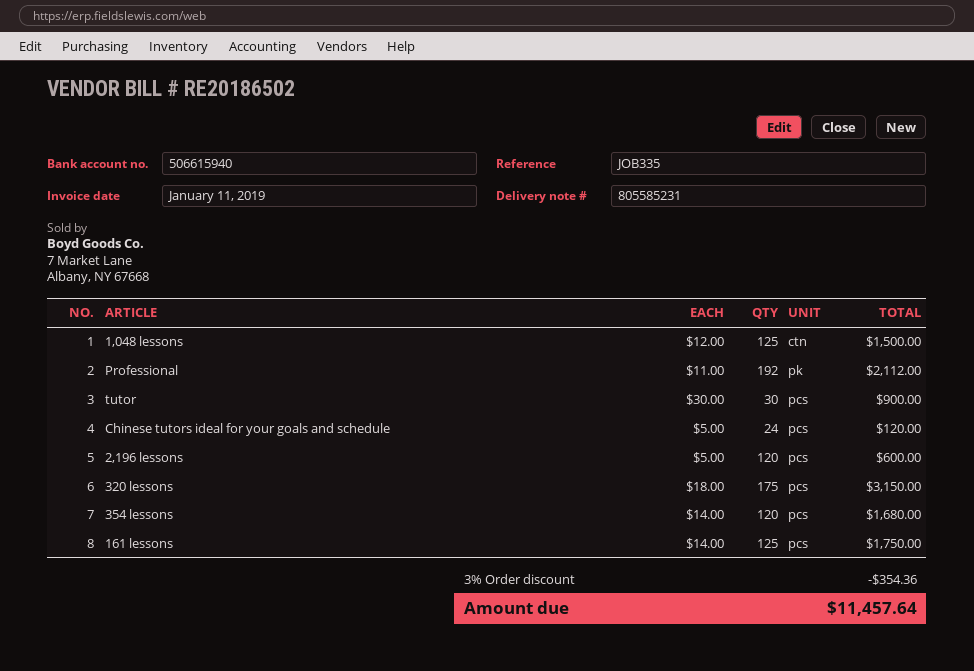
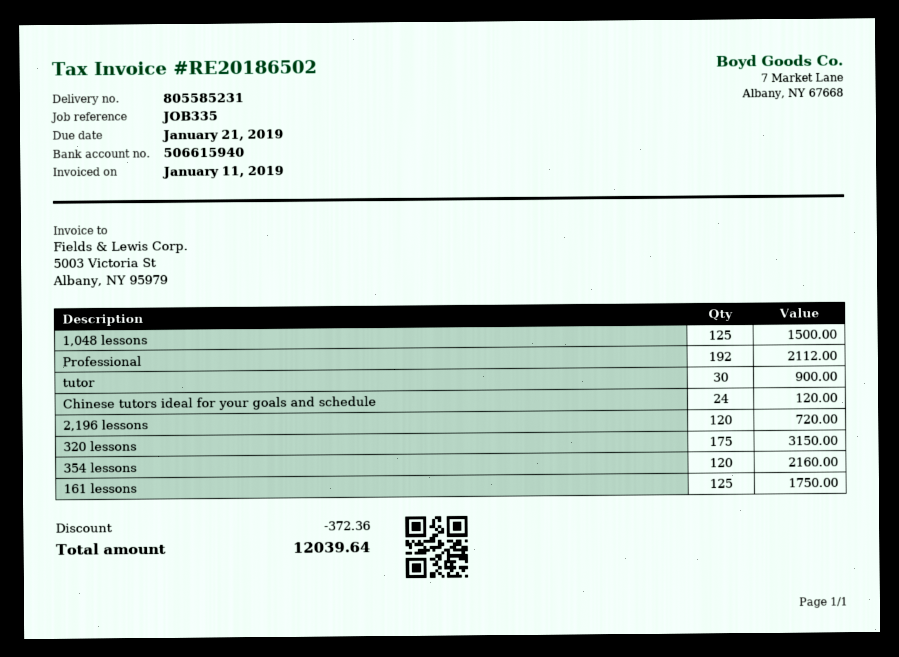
2,196 lessons: 120 for 600.00 -> 120 for 720.00
354 lessons: 120 for 1680.00 -> 120 for 2160.00
discount: 354.36 -> 372.36
total: 11457.64 -> 12039.64

